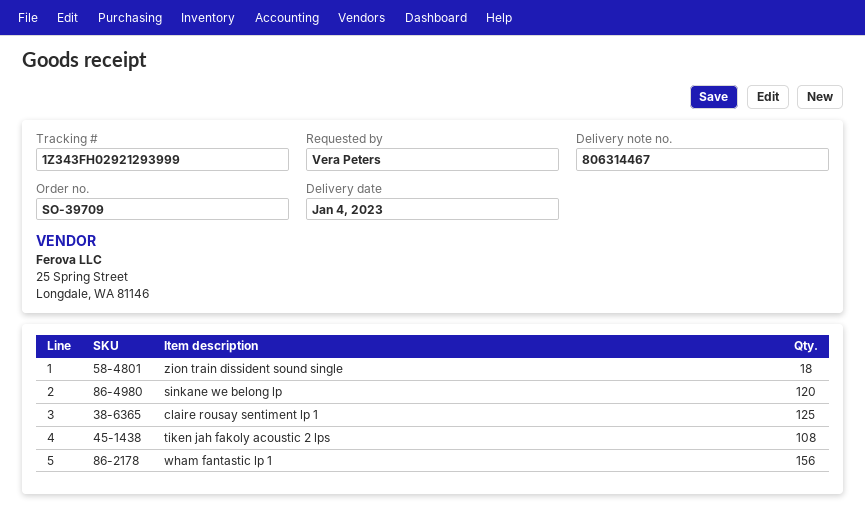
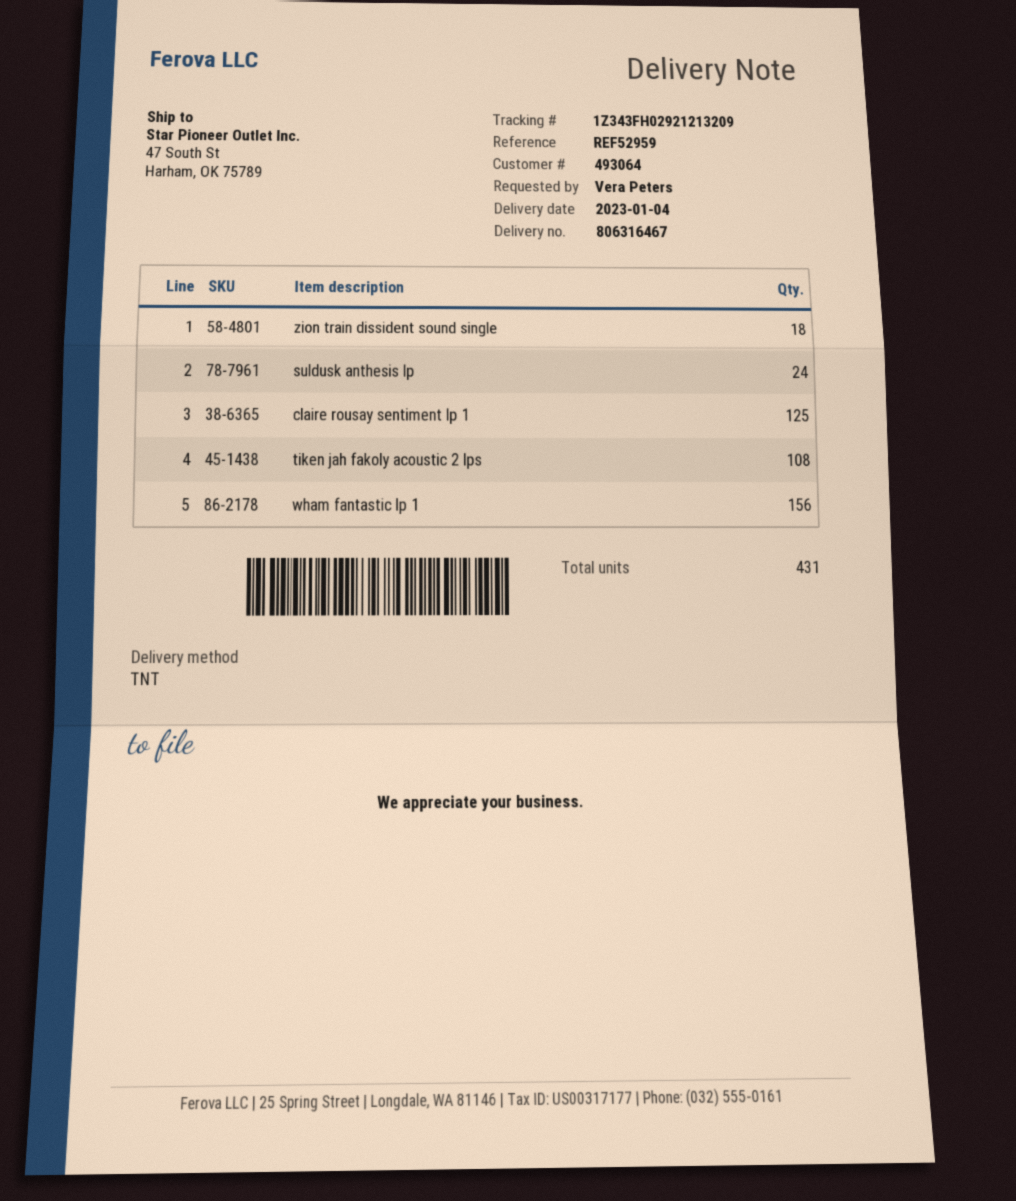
delivery note number: 806314467 -> 806316467
tracking number: 1Z343FH02921293999 -> 1Z343FH02921213209
sinkane we belong lp: 120 -> none
suldusk anthesis lp: none -> 24

